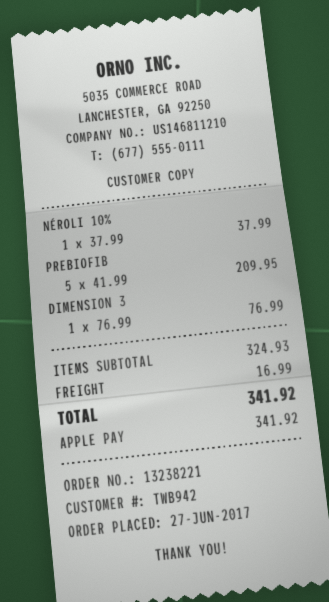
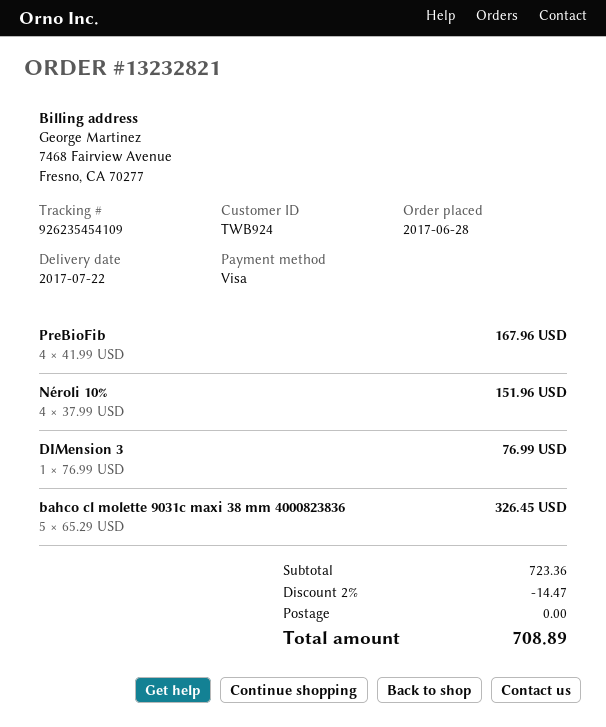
order number: 13238221 -> 13232821
order date: 2017-06-27 -> 2017-06-28
customer number: TWB942 -> TWB924
payment method: Apple Pay -> Visa
NÉROLI 10%: 1 x 37.99 = 37.99 -> 4 x 37.99 = 151.96
PREBIOFIB: 5 x 41.99 = 209.95 -> 4 x 41.99 = 167.96
bahco cl molette 9031c maxi 38 mm 4000823836: none -> 5 x 65.29 = 326.45
subtotal: 324.93 -> 723.36
discount: none -> 2% = 14.47
shipping: 16.99 -> 0.00
total: 341.92 -> 708.89

